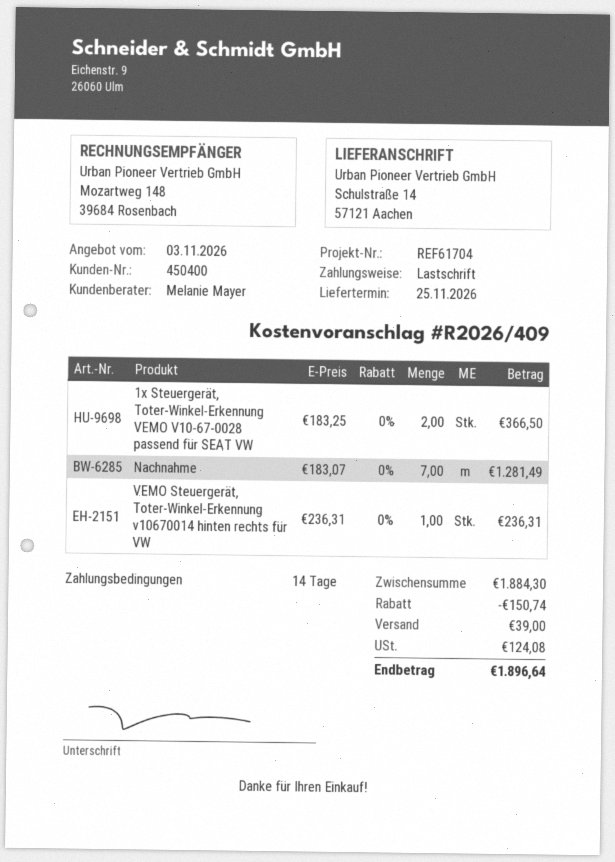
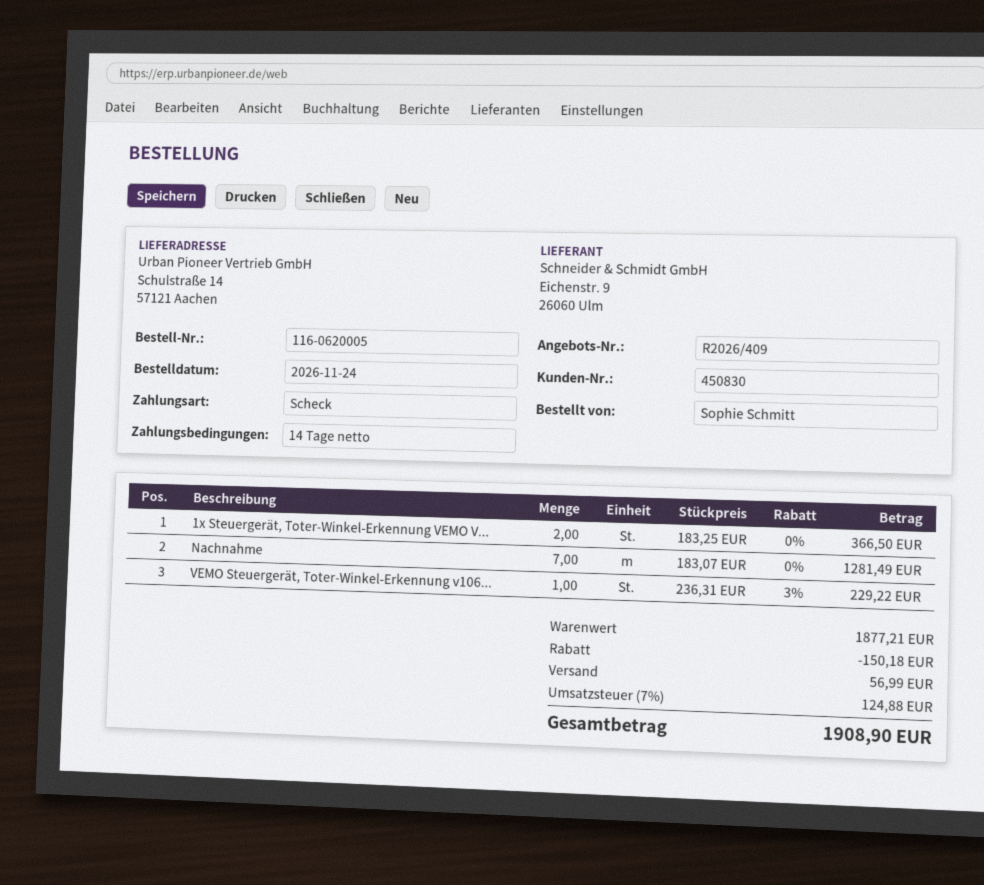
customer number: 450400 -> 450830
payment method: direct debit -> cheque
VEMO Steuergerät, Toter-Winkel-Erkennung v10670014 hinten rechts für VW: 1 x 236.31 = 236.31 -> 1 x 236.31 - 3% = 229.22
subtotal: 1884.30 -> 1877.21
discount: 150.74 -> 150.18
shipping: 39.00 -> 56.99
tax: 124.08 -> 124.88
total: 1896.64 -> 1908.90

